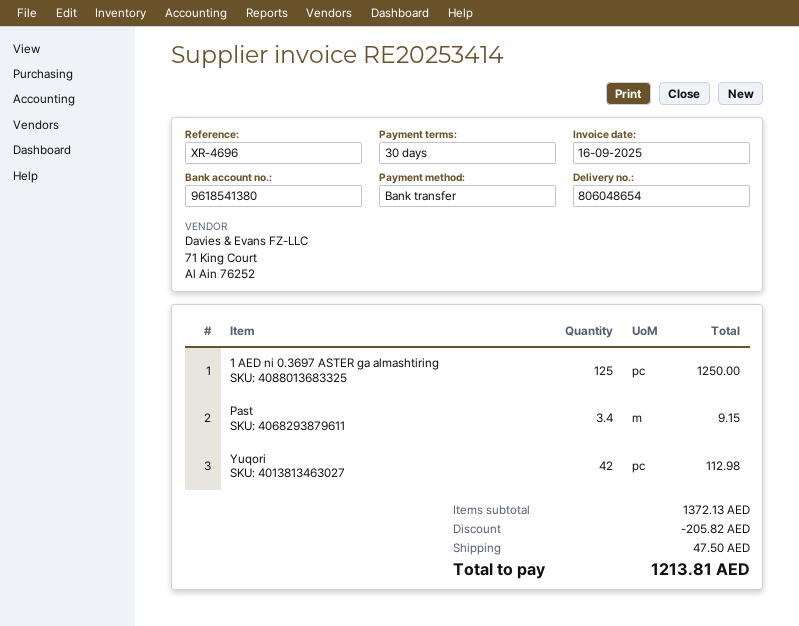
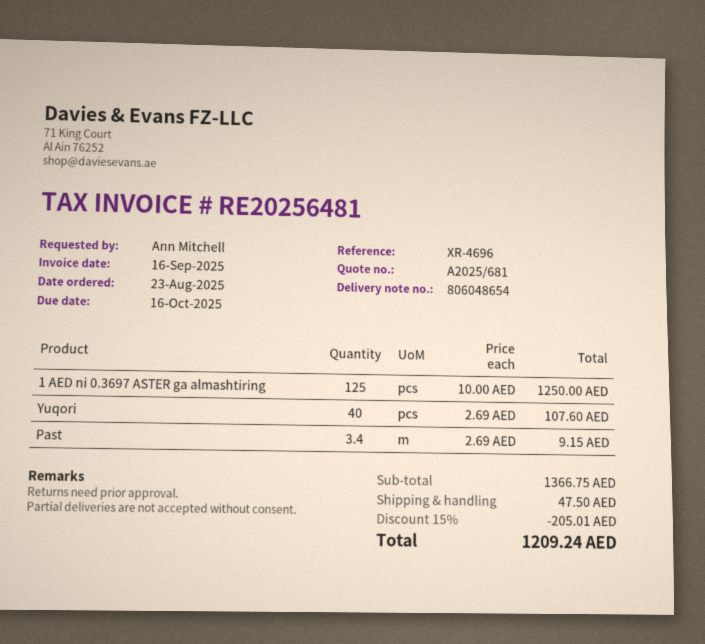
invoice number: RE20253414 -> RE20256481
Yuqori: 42 for 112.98 -> 40 for 107.60
subtotal: 1372.13 -> 1366.75
discount: 205.82 -> 205.01
total: 1213.81 -> 1209.24

